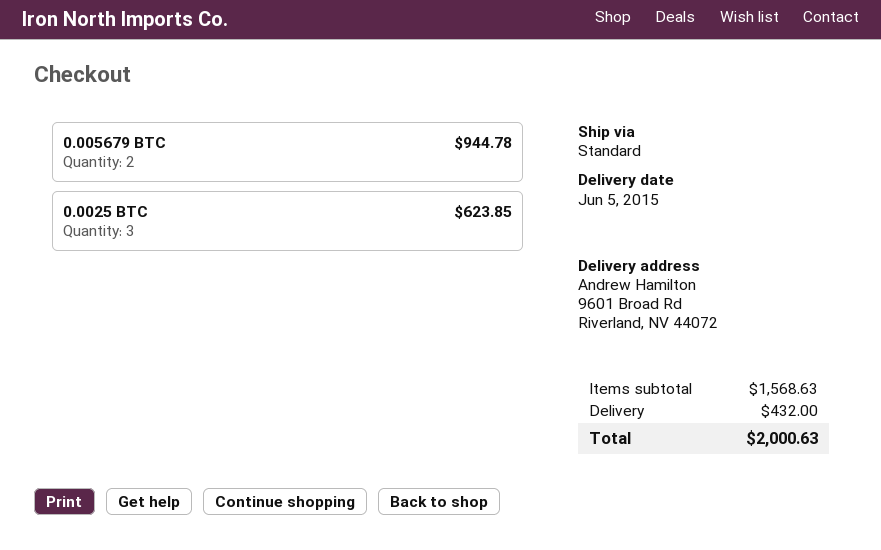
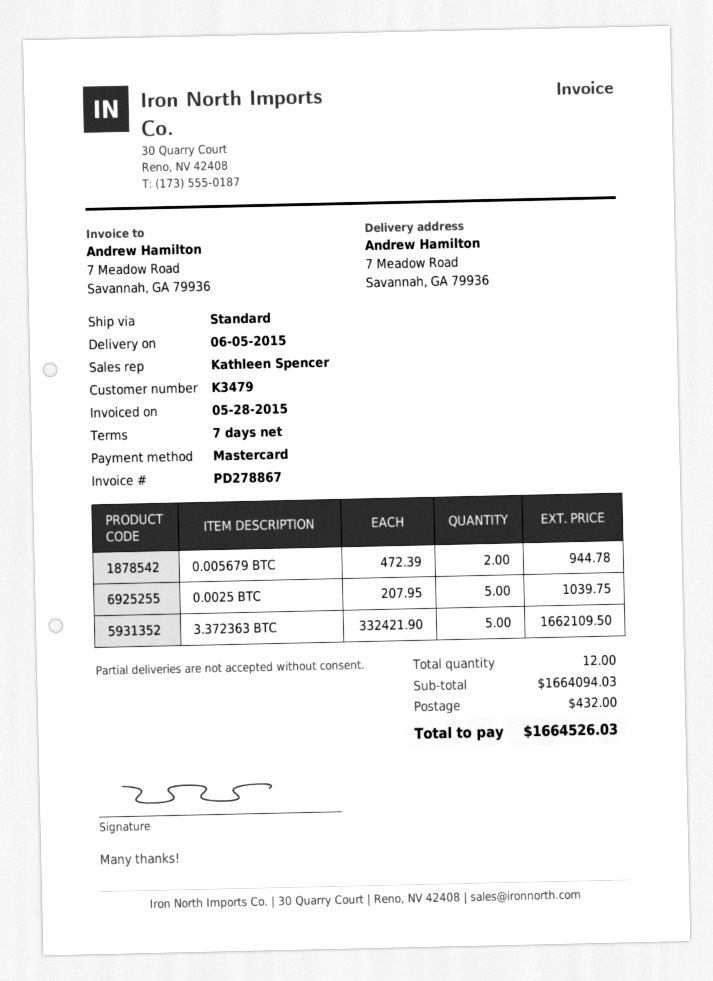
ship to: 9601 Broad Rd, Riverland, NV 44072 -> 7 Meadow Road, Savannah, GA 79936
0.0025 BTC: 3 for 623.85 -> 5 for 1039.75
3.372363 BTC: none -> 5 for 1662109.50
subtotal: 1568.63 -> 1664094.03
total: 2000.63 -> 1664526.03

